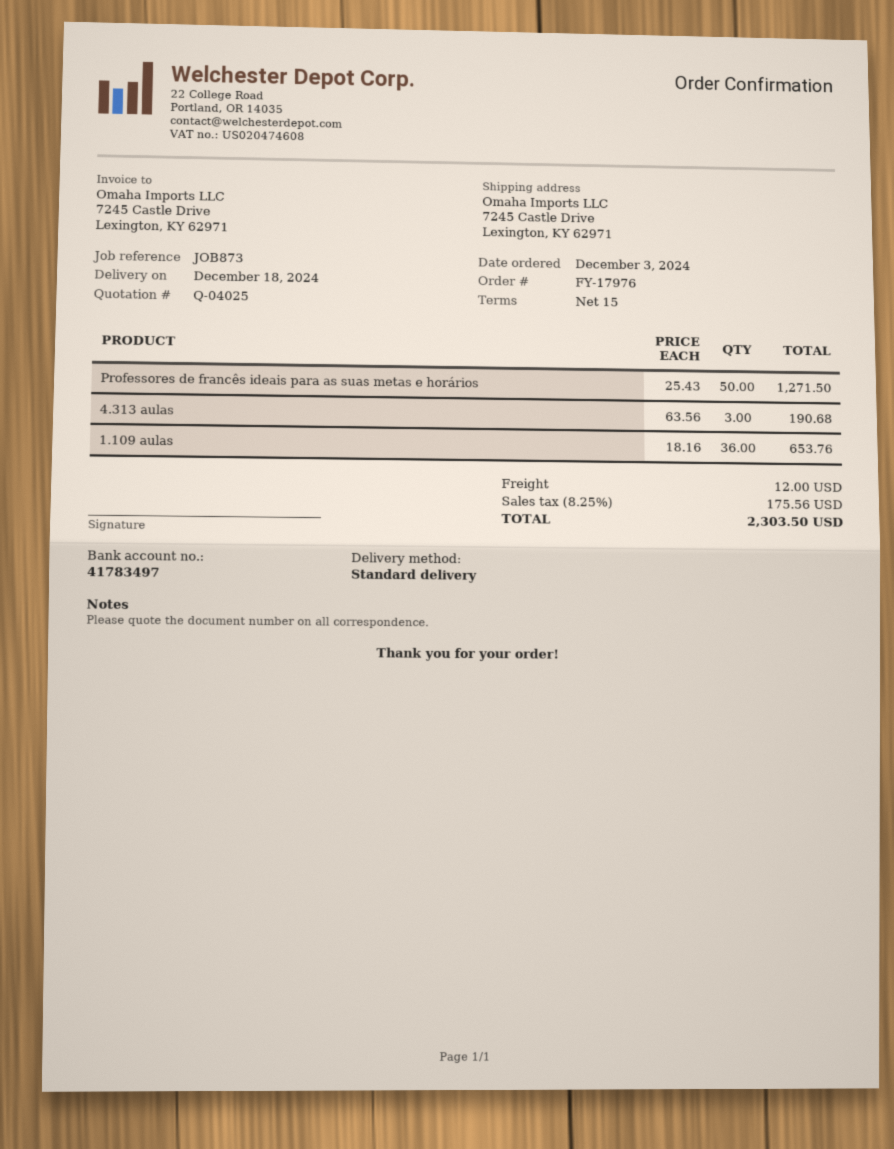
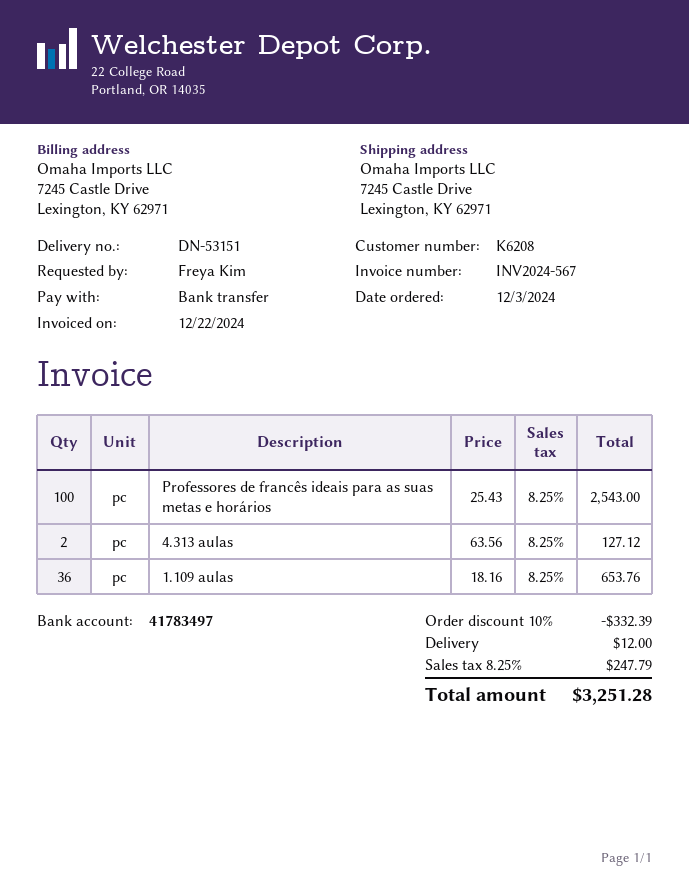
Professores de francês ideais para as suas metas e horários: 50 x 25.43 = 1271.50 -> 100 x 25.43 = 2543.00
4.313 aulas: 3 x 63.56 = 190.68 -> 2 x 63.56 = 127.12
discount: none -> 10% = 332.39
tax: 8.25% = 175.56 -> 8.25% = 247.79
total: 2303.50 -> 3251.28

